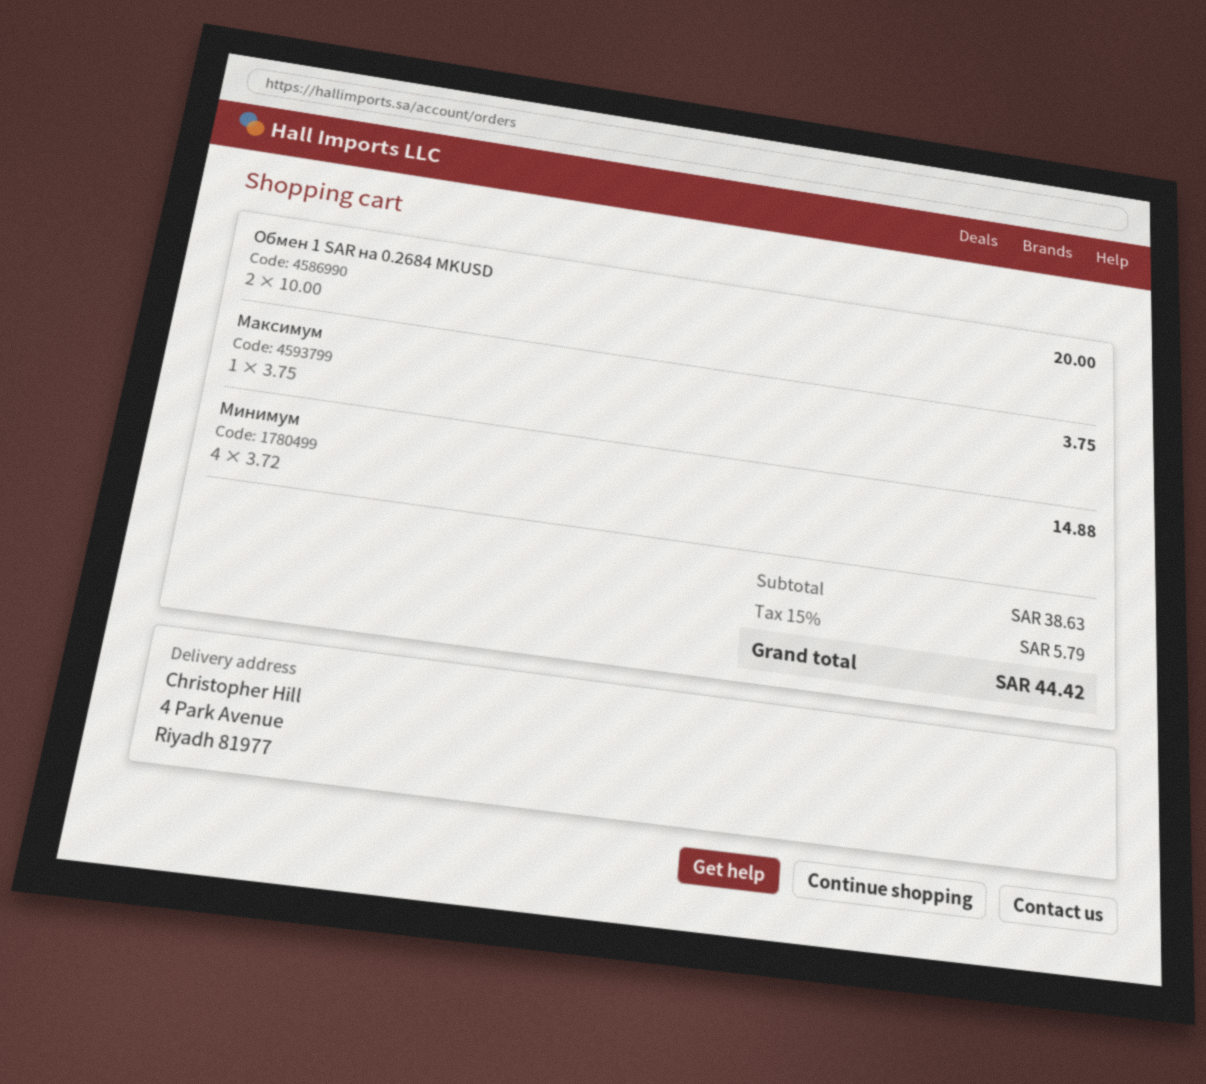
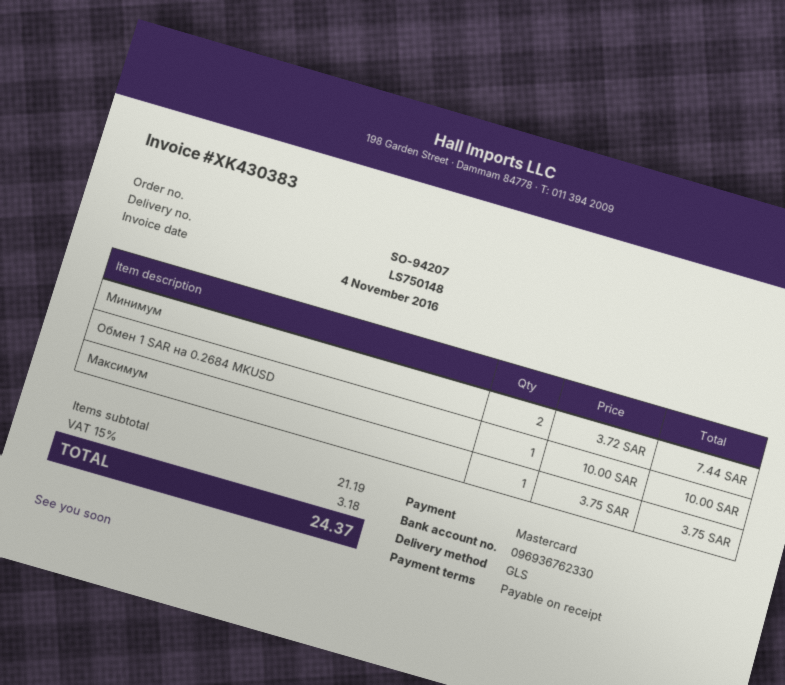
Обмен 1 SAR на 0.2684 MKUSD: 2 x 10.00 = 20.00 -> 1 x 10.00 = 10.00
Минимум: 4 x 3.72 = 14.88 -> 2 x 3.72 = 7.44
subtotal: 38.63 -> 21.19
tax: 15% = 5.79 -> 15% = 3.18
total: 44.42 -> 24.37

